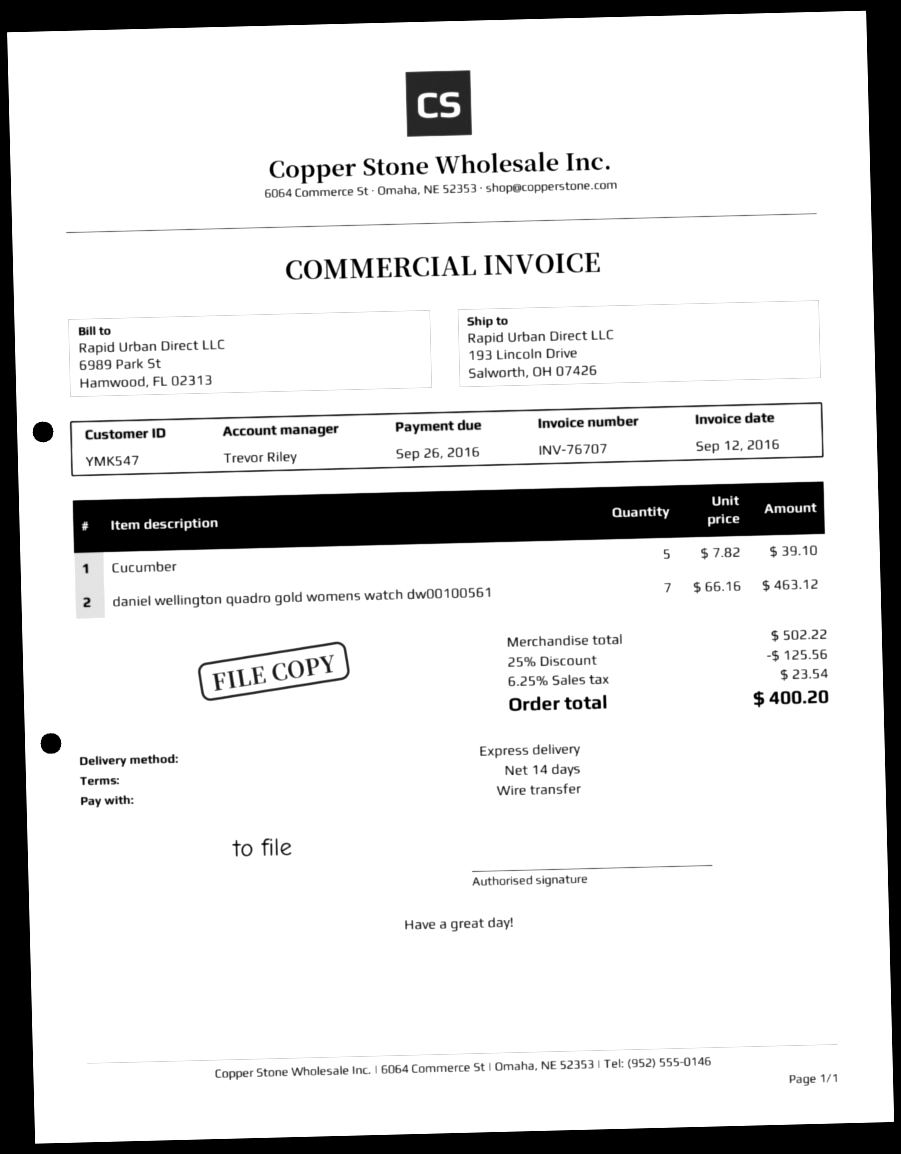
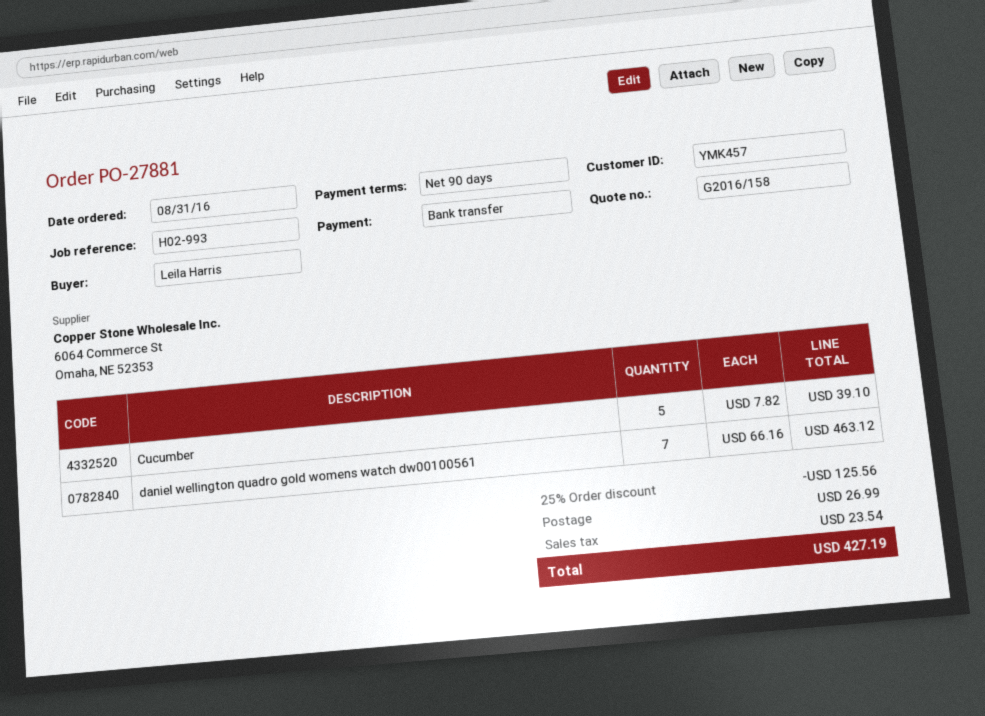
payment terms: 14 days -> 90 days
customer number: YMK547 -> YMK457
shipping: none -> 26.99
total: 400.20 -> 427.19

